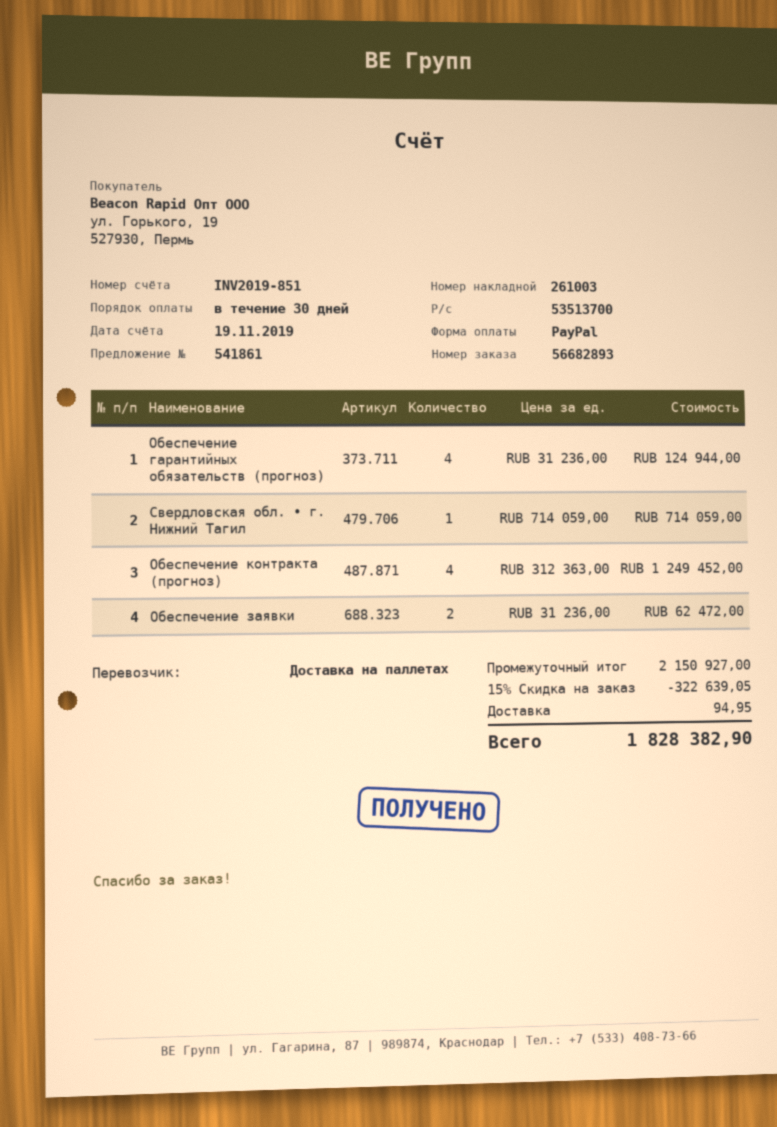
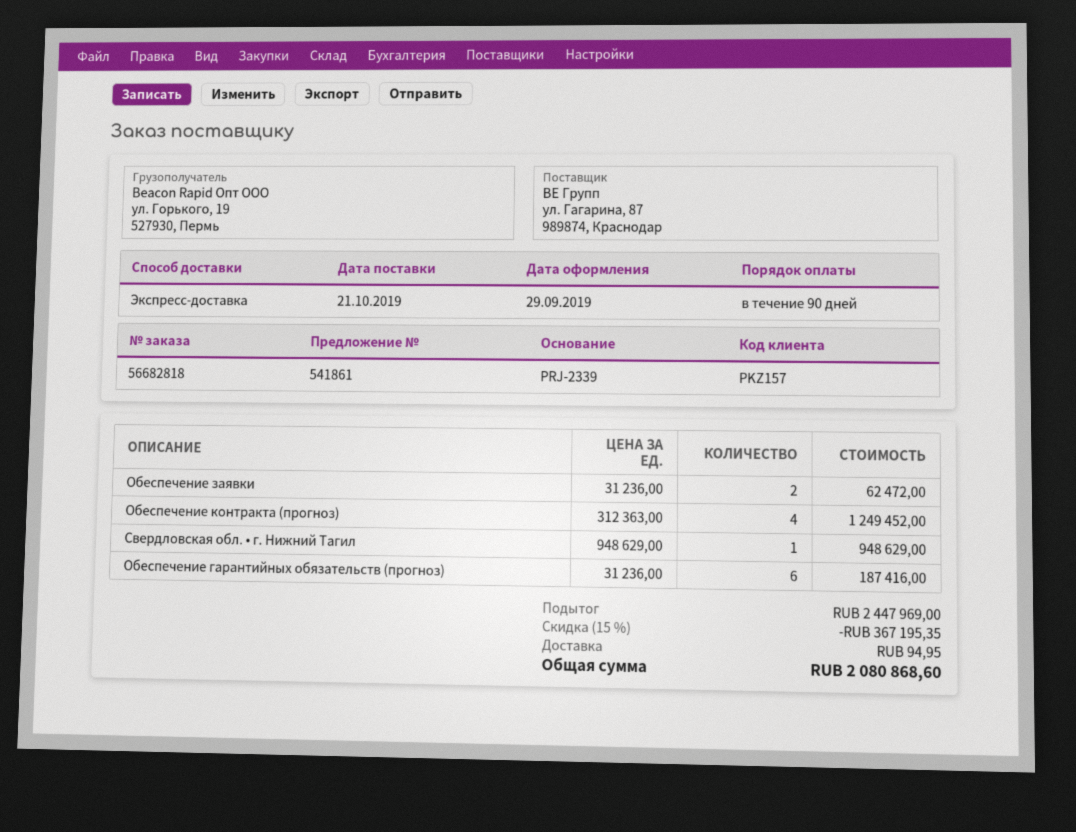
order number: 56682893 -> 56682818
payment terms: 30 days -> 90 days
shipping method: pallet freight -> express
Обеспечение гарантийных обязательств (прогноз): 4 x 31236.00 = 124944.00 -> 6 x 31236.00 = 187416.00
Свердловская обл. • г. Нижний Тагил: 1 x 714059.00 = 714059.00 -> 1 x 948629.00 = 948629.00
subtotal: 2150927.00 -> 2447969.00
discount: 15% = 322639.05 -> 15% = 367195.35
total: 1828382.90 -> 2080868.60

